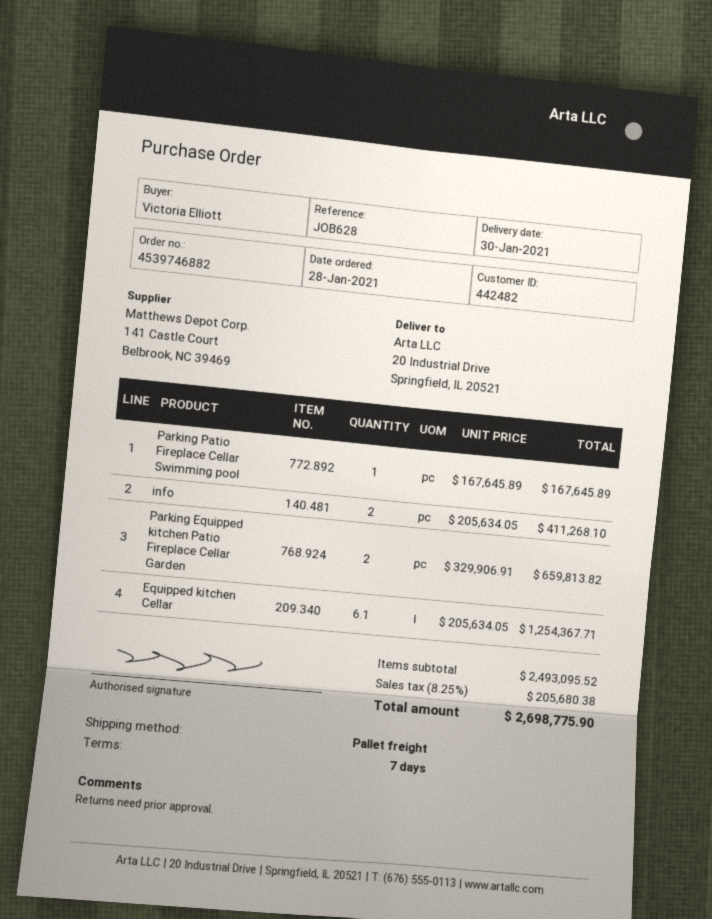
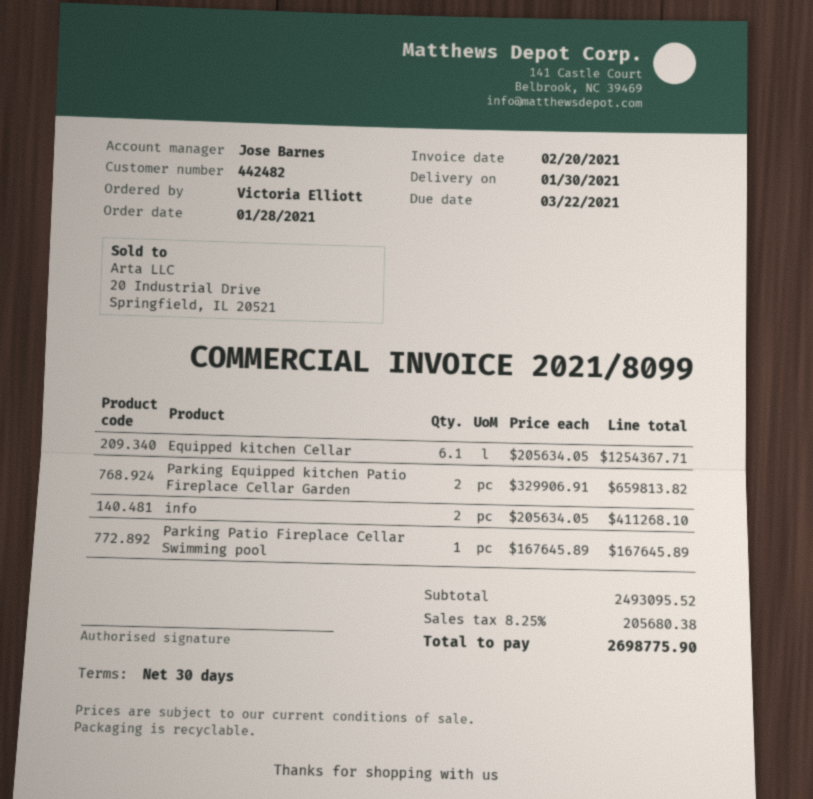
payment terms: 7 days -> 30 days

